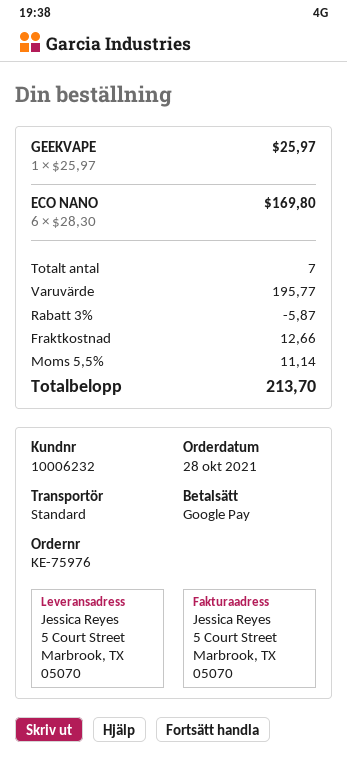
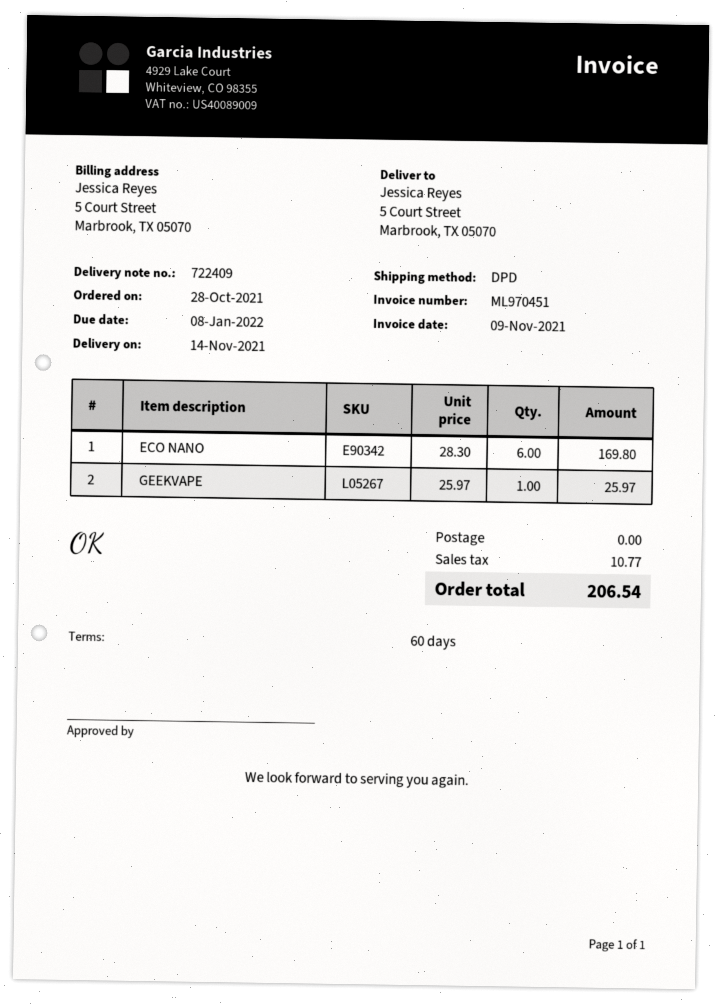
shipping method: standard -> DPD
discount: 3% = 5.87 -> none
shipping: 12.66 -> 0.00
tax: 11.14 -> 10.77
total: 213.70 -> 206.54

